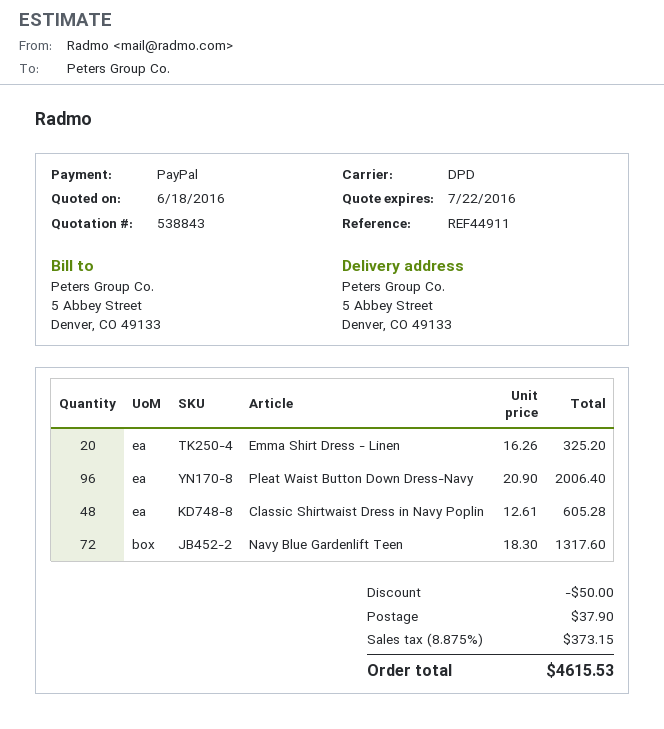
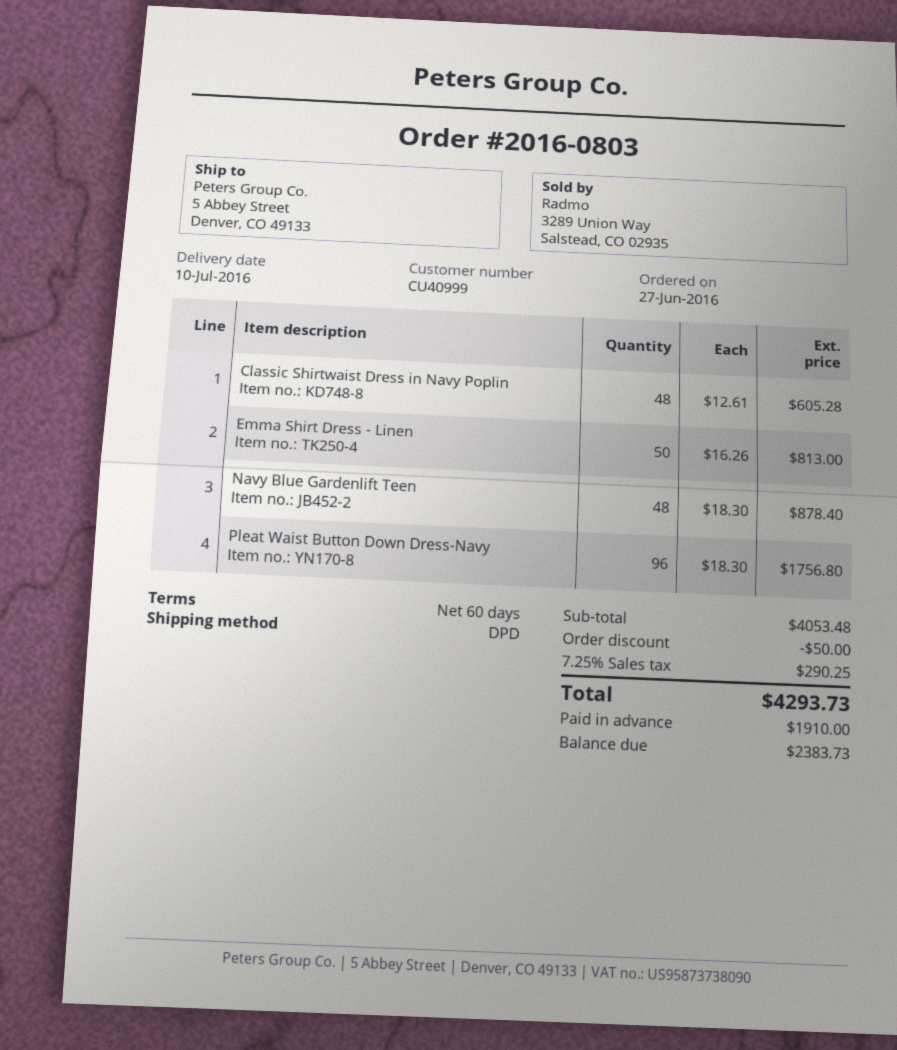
Emma Shirt Dress - Linen: 20 x 16.26 = 325.20 -> 50 x 16.26 = 813.00
Pleat Waist Button Down Dress-Navy: 96 x 20.90 = 2006.40 -> 96 x 18.30 = 1756.80
Navy Blue Gardenlift Teen: 72 x 18.30 = 1317.60 -> 48 x 18.30 = 878.40
shipping: 37.90 -> none
tax: 8.875% = 373.15 -> 7.25% = 290.25
total: 4615.53 -> 4293.73

